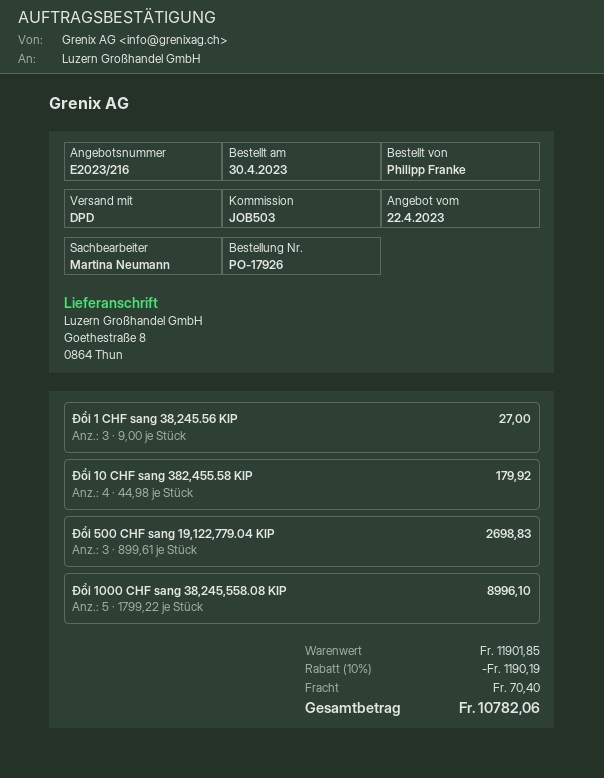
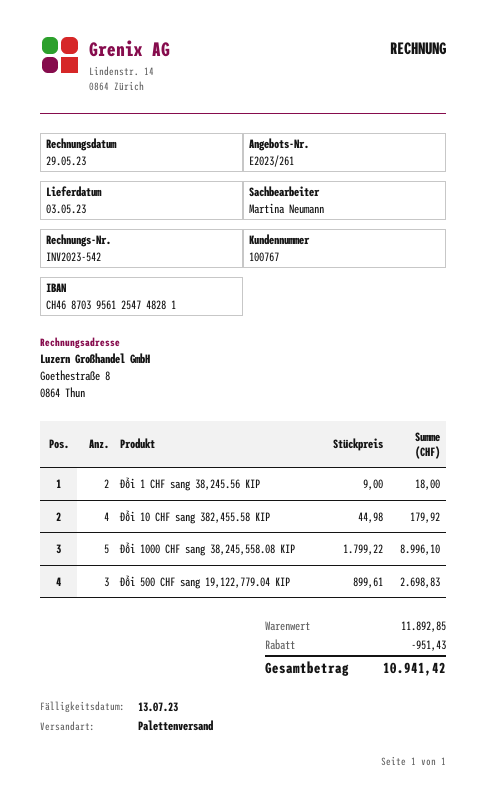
quote number: E2023/216 -> E2023/261
shipping method: DPD -> pallet freight
Đổi 1 CHF sang 38,245.56 KIP: 3 x 9.00 = 27.00 -> 2 x 9.00 = 18.00
subtotal: 11901.85 -> 11892.85
discount: 1190.19 -> 951.43
shipping: 70.40 -> none
total: 10782.06 -> 10941.42

